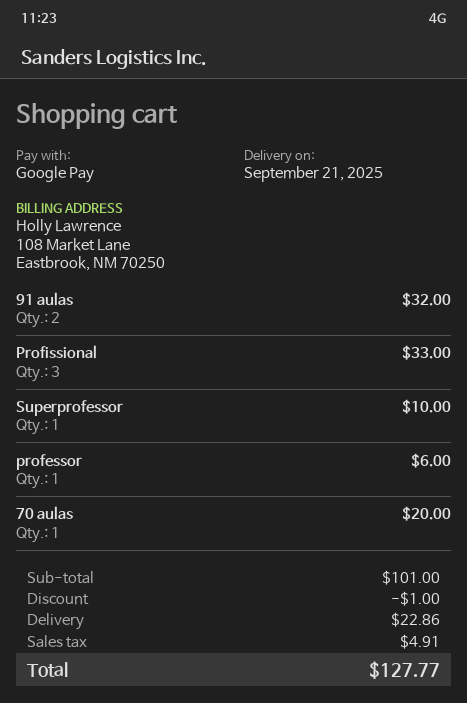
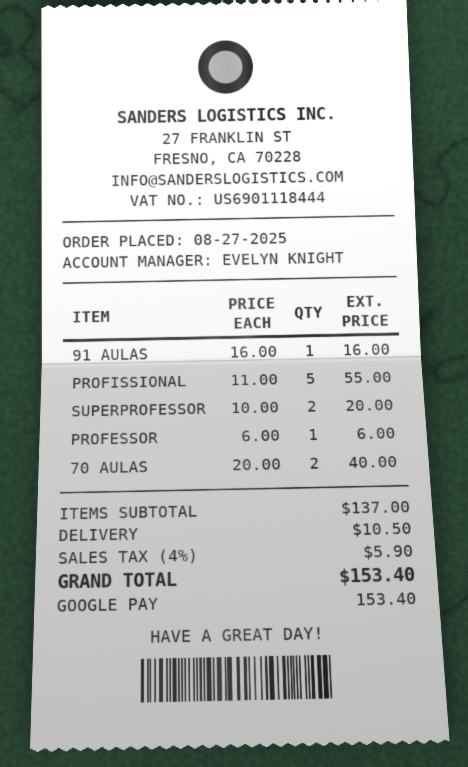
91 aulas: 2 for 32.00 -> 1 for 16.00
Profissional: 3 for 33.00 -> 5 for 55.00
Superprofessor: 1 for 10.00 -> 2 for 20.00
70 aulas: 1 for 20.00 -> 2 for 40.00
subtotal: 101.00 -> 137.00
discount: 1.00 -> none
shipping: 22.86 -> 10.50
tax: 4.91 -> 5.90
total: 127.77 -> 153.40

